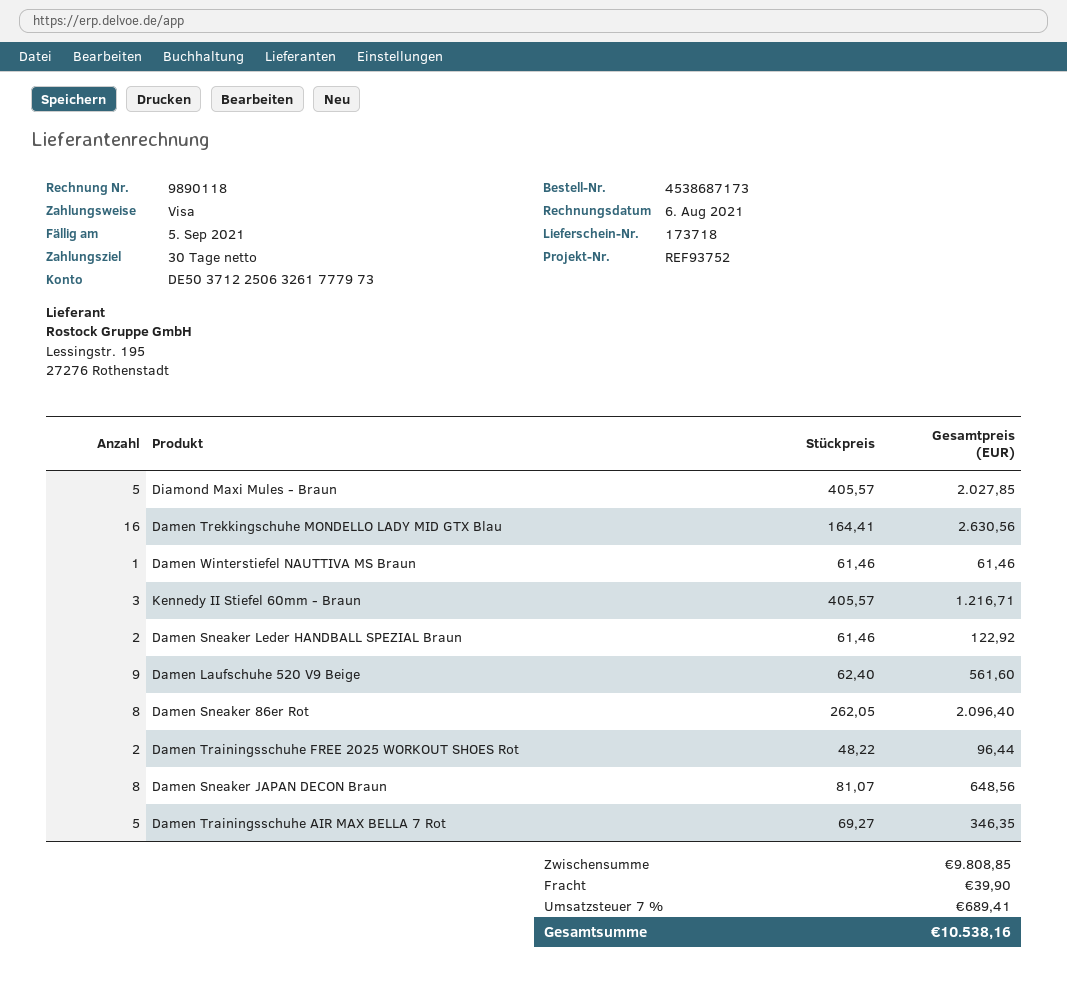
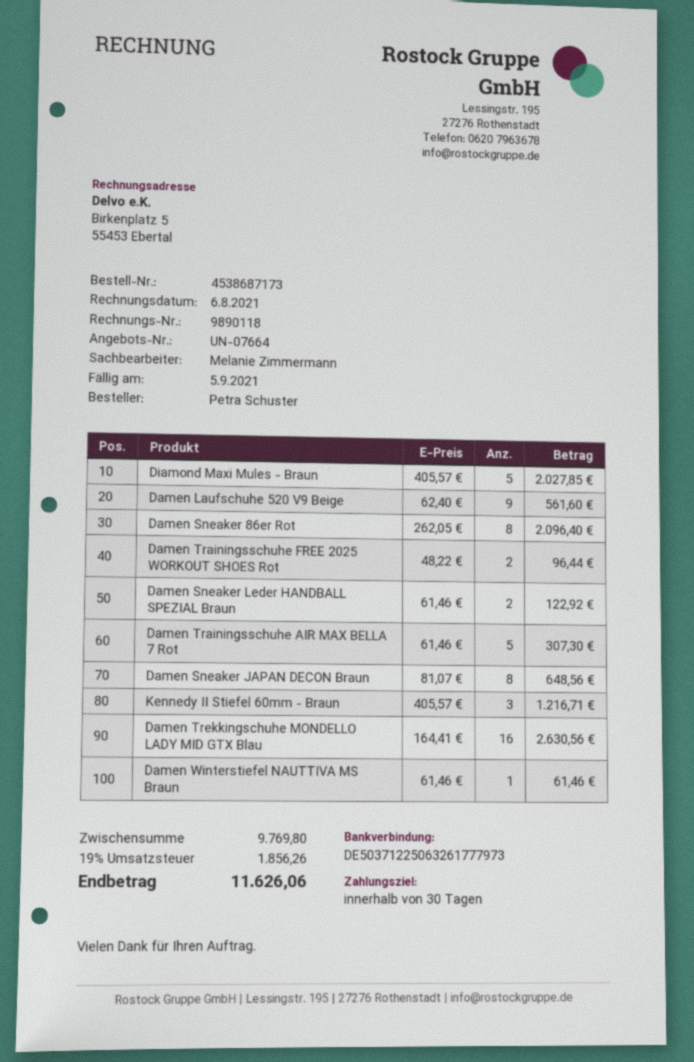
Damen Trainingsschuhe AIR MAX BELLA 7 Rot: 5 x 69.27 = 346.35 -> 5 x 61.46 = 307.30
subtotal: 9808.85 -> 9769.80
shipping: 39.90 -> none
tax: 7% = 689.41 -> 19% = 1856.26
total: 10538.16 -> 11626.06

